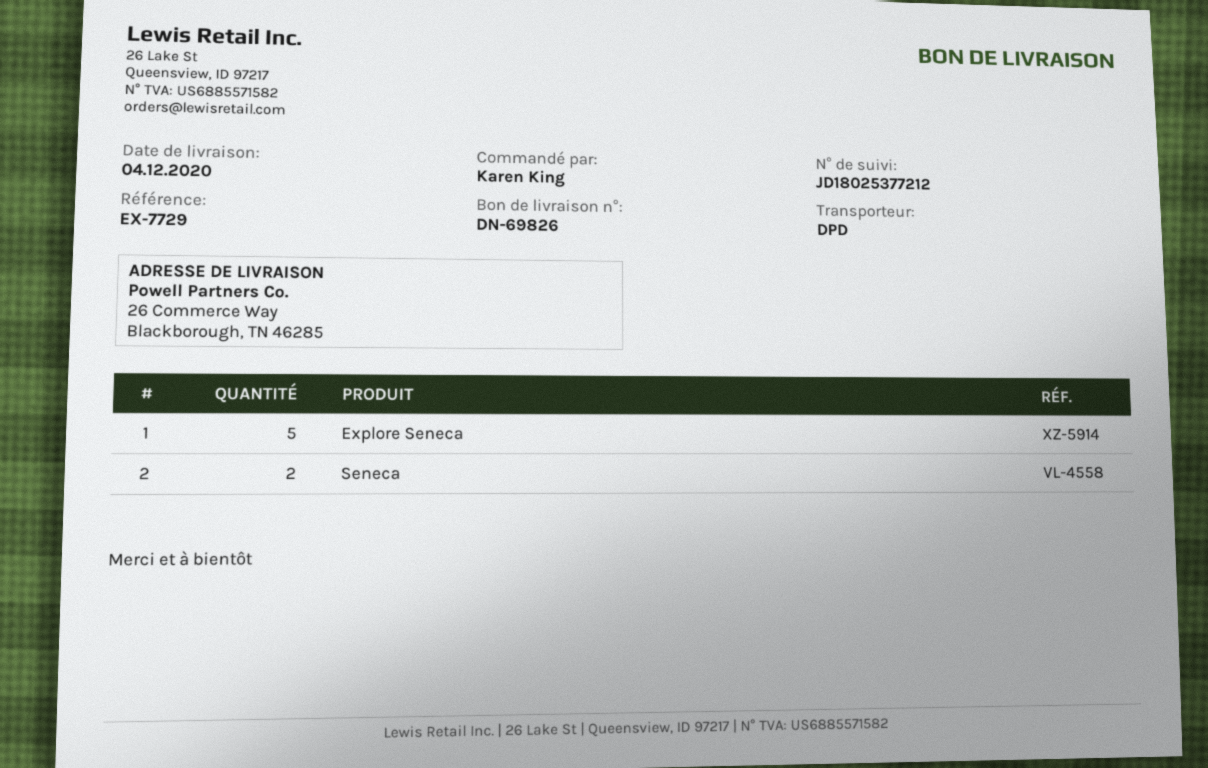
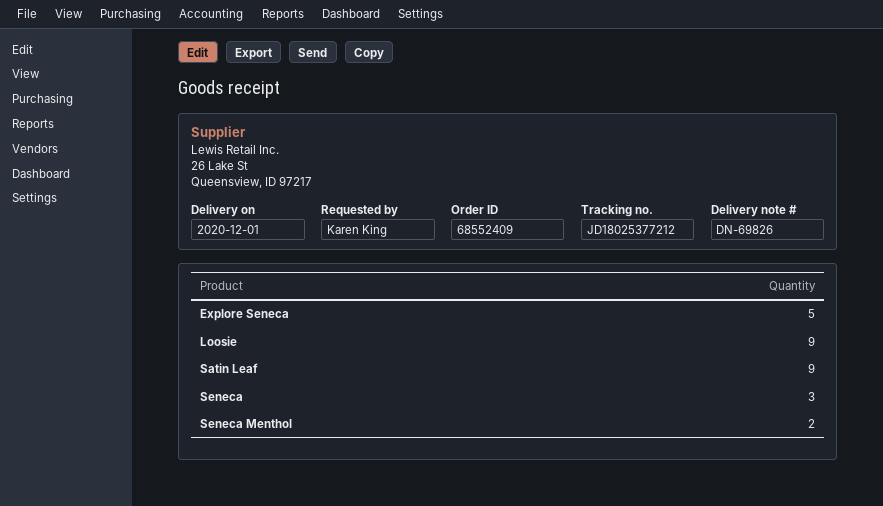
delivery date: 2020-12-04 -> 2020-12-01
Seneca: 2 -> 3
Loosie: none -> 9
Satin Leaf: none -> 9
Seneca Menthol: none -> 2

